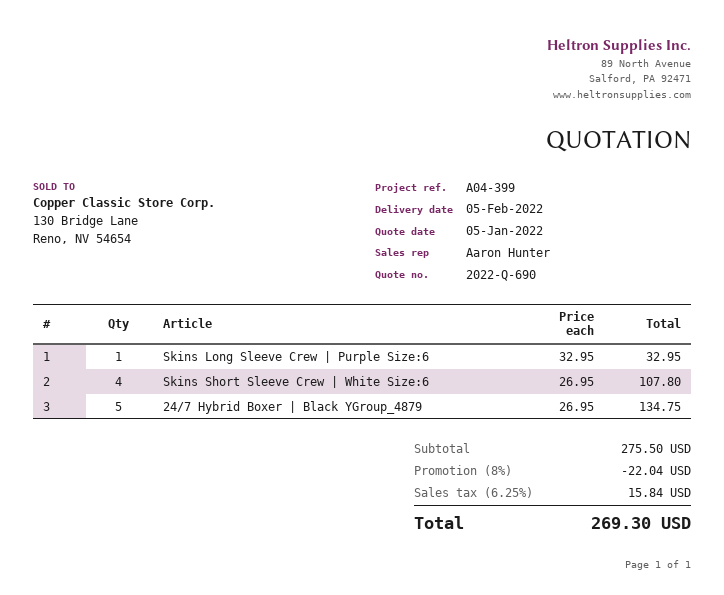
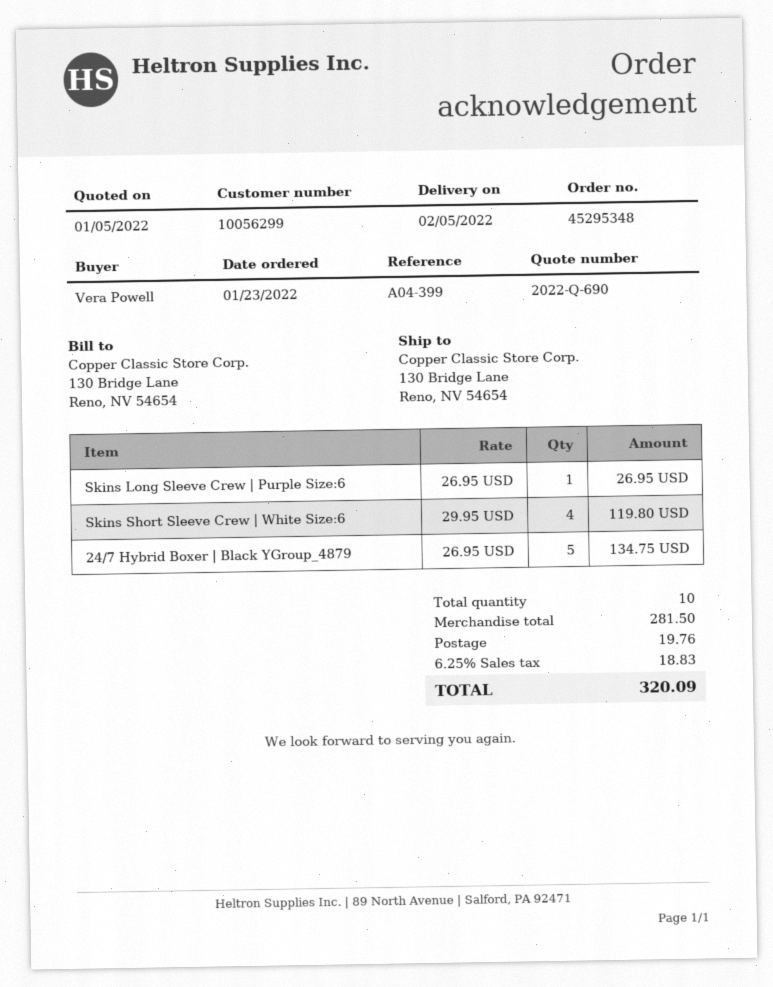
Skins Long Sleeve Crew | Purple Size:6: 1 x 32.95 = 32.95 -> 1 x 26.95 = 26.95
Skins Short Sleeve Crew | White Size:6: 4 x 26.95 = 107.80 -> 4 x 29.95 = 119.80
subtotal: 275.50 -> 281.50
discount: 8% = 22.04 -> none
shipping: none -> 19.76
tax: 6.25% = 15.84 -> 6.25% = 18.83
total: 269.30 -> 320.09

